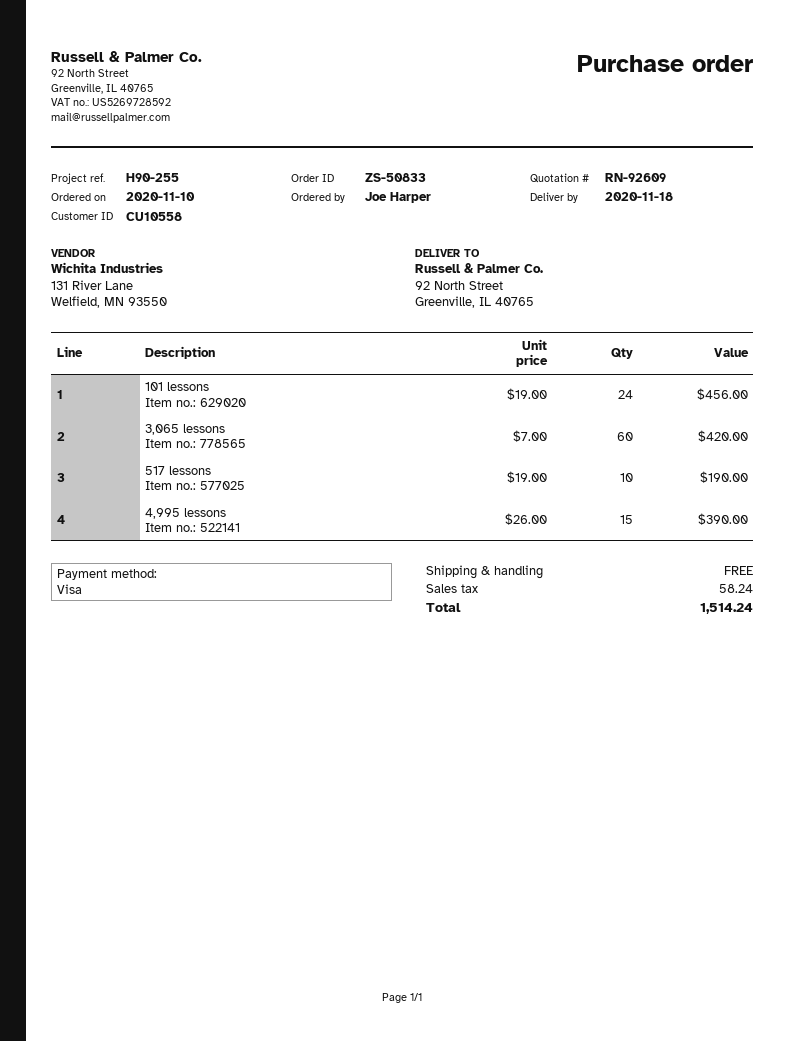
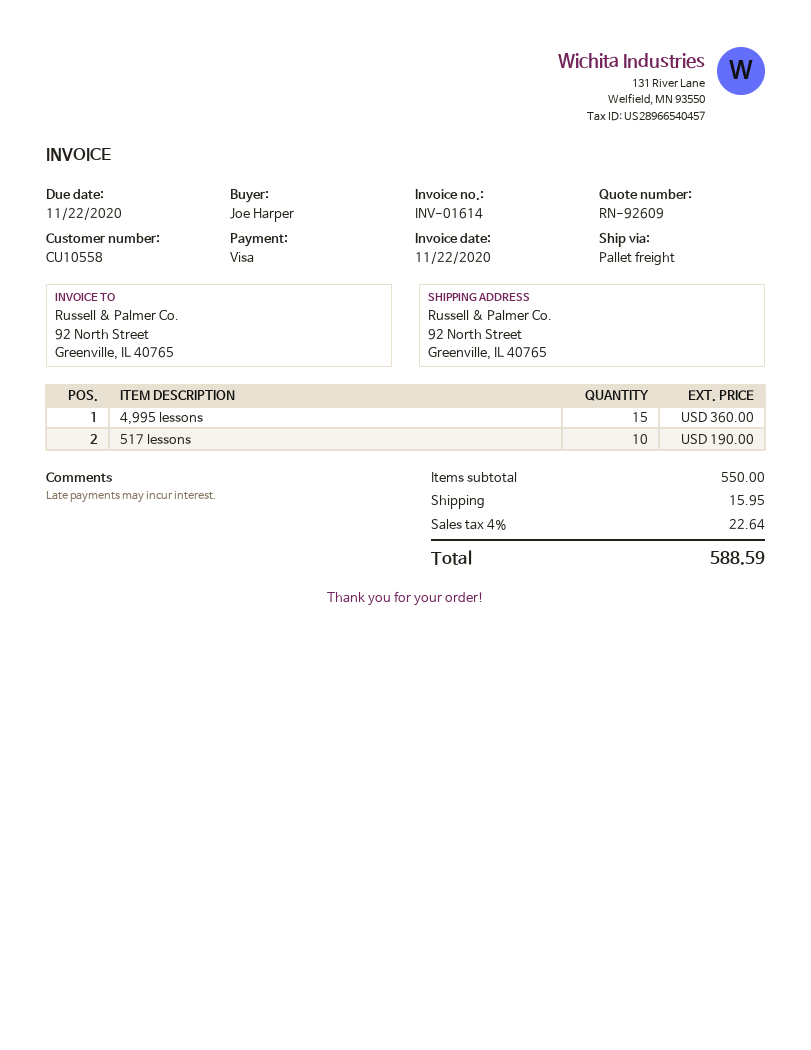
101 lessons: 24 for 456.00 -> none
3,065 lessons: 60 for 420.00 -> none
4,995 lessons: 15 for 390.00 -> 15 for 360.00
shipping: 0.00 -> 15.95
tax: 58.24 -> 22.64
total: 1514.24 -> 588.59

